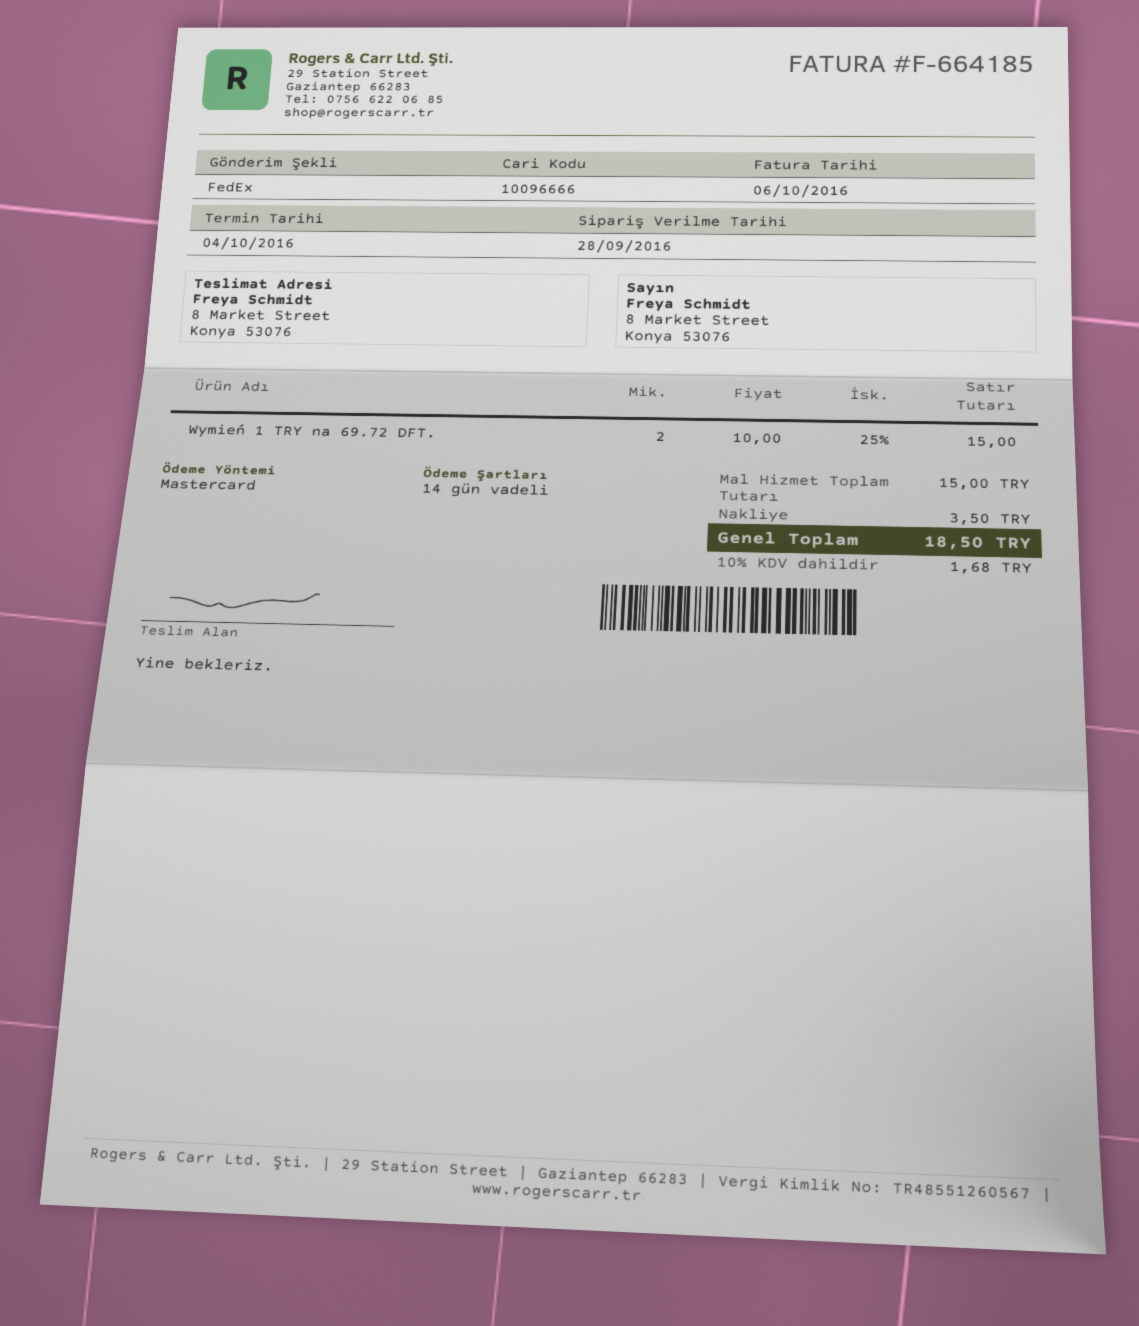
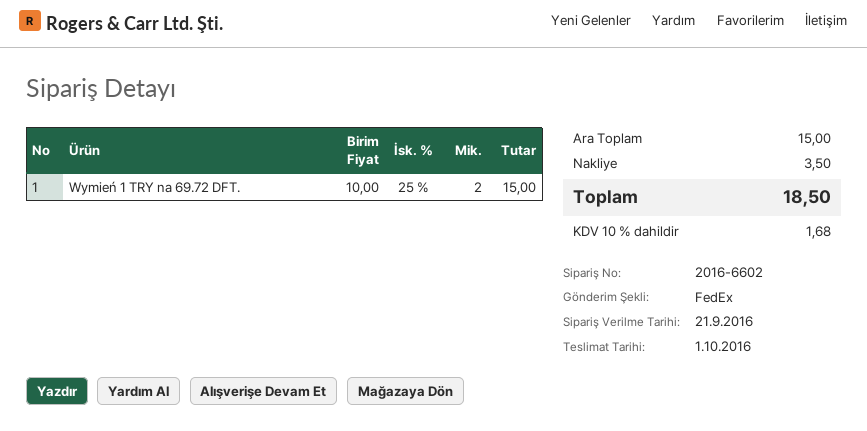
order date: 2016-09-28 -> 2016-09-21
delivery date: 2016-10-04 -> 2016-10-01

